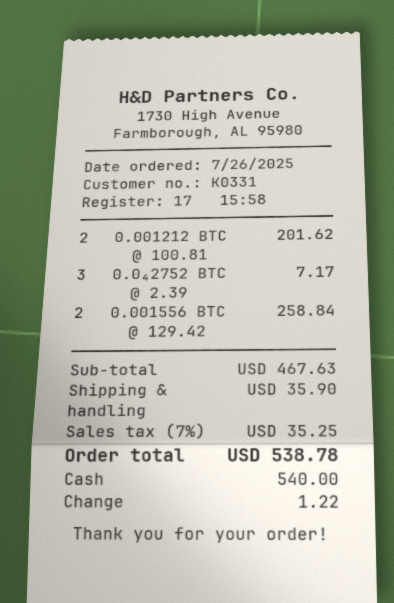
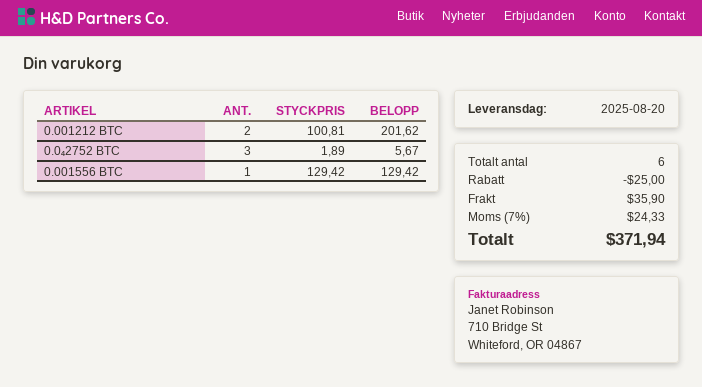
0.0₄2752 BTC: 3 x 2.39 = 7.17 -> 3 x 1.89 = 5.67
0.001556 BTC: 2 x 129.42 = 258.84 -> 1 x 129.42 = 129.42
discount: none -> 25.00
tax: 7% = 35.25 -> 7% = 24.33
total: 538.78 -> 371.94

